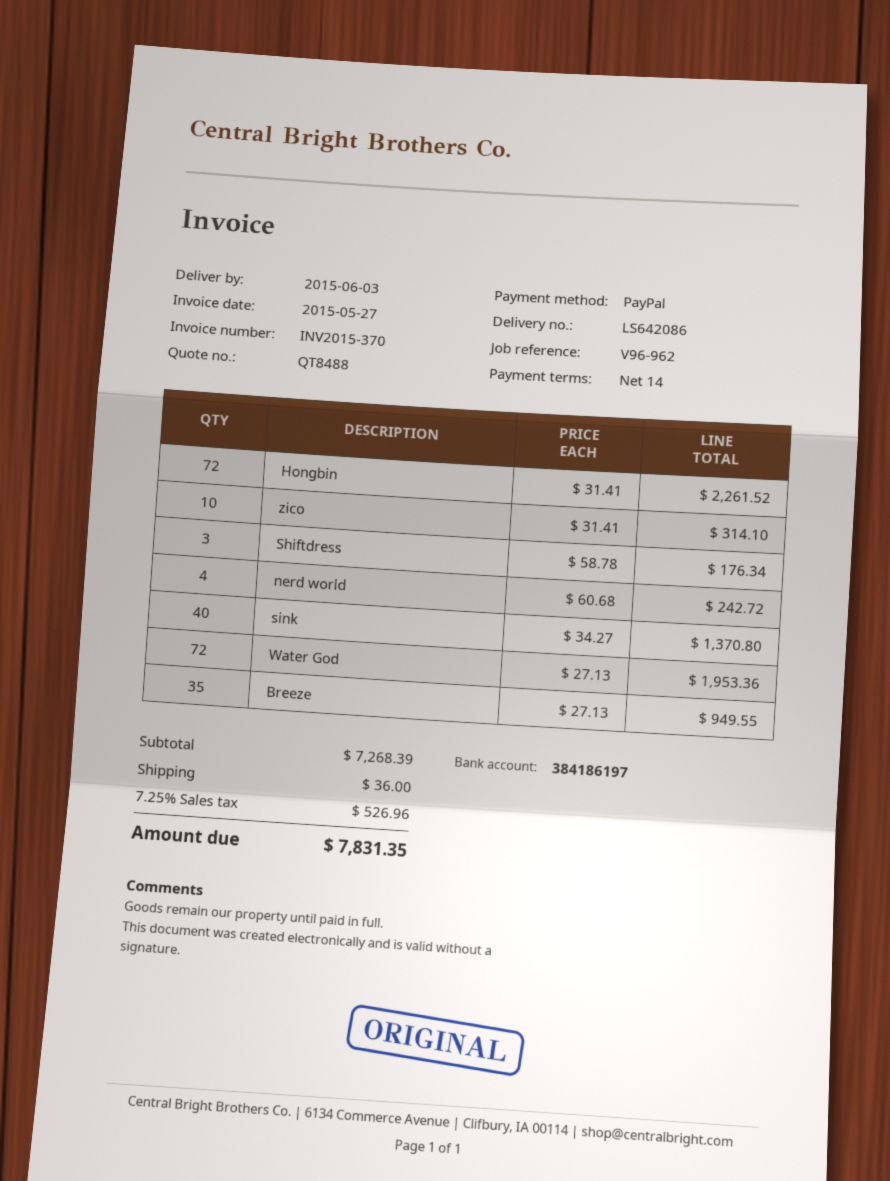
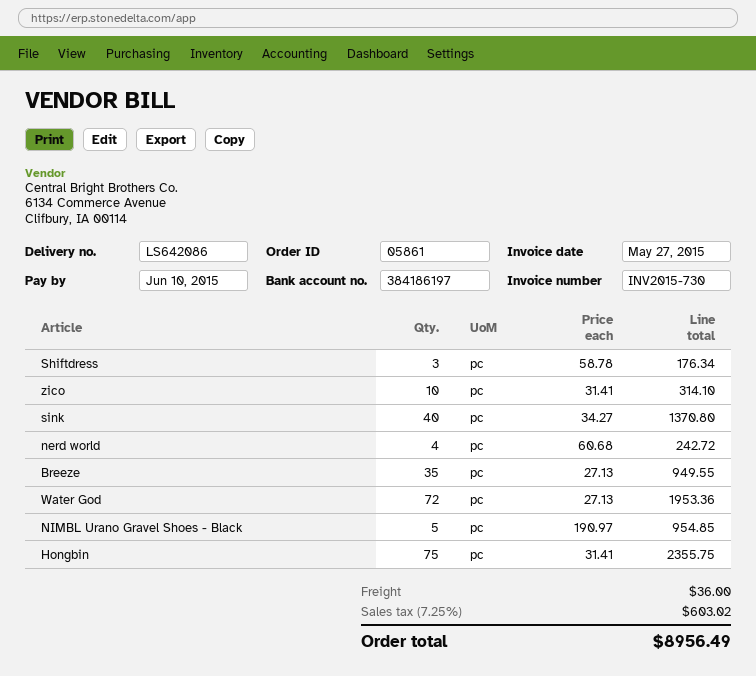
invoice number: INV2015-370 -> INV2015-730
Hongbin: 72 x 31.41 = 2261.52 -> 75 x 31.41 = 2355.75
NIMBL Urano Gravel Shoes - Black: none -> 5 x 190.97 = 954.85
tax: 7.25% = 526.96 -> 7.25% = 603.02
total: 7831.35 -> 8956.49

